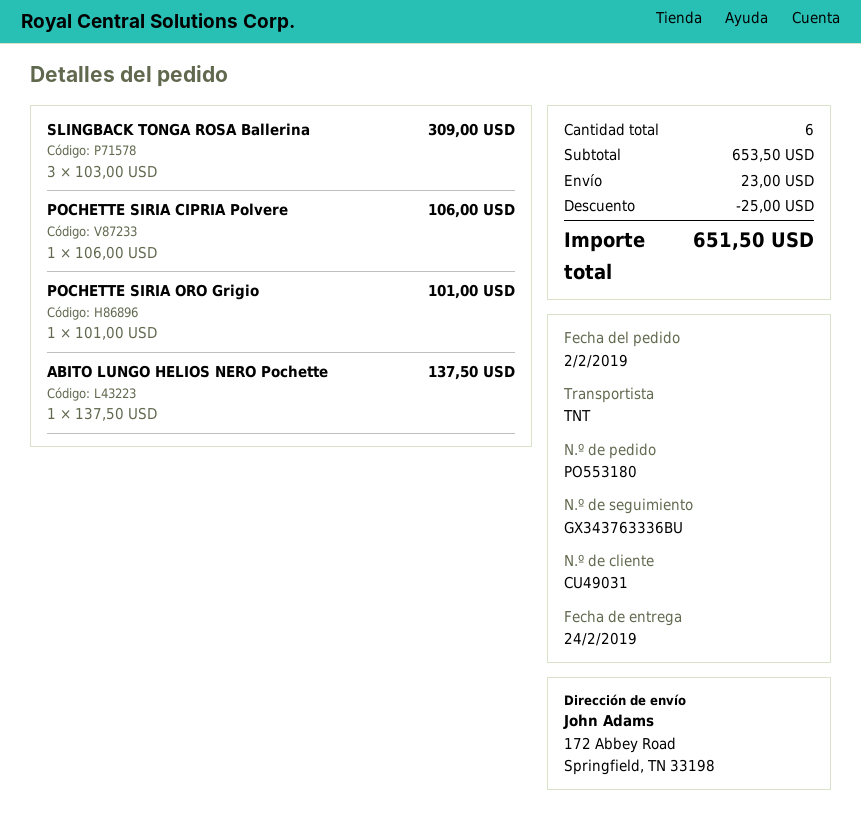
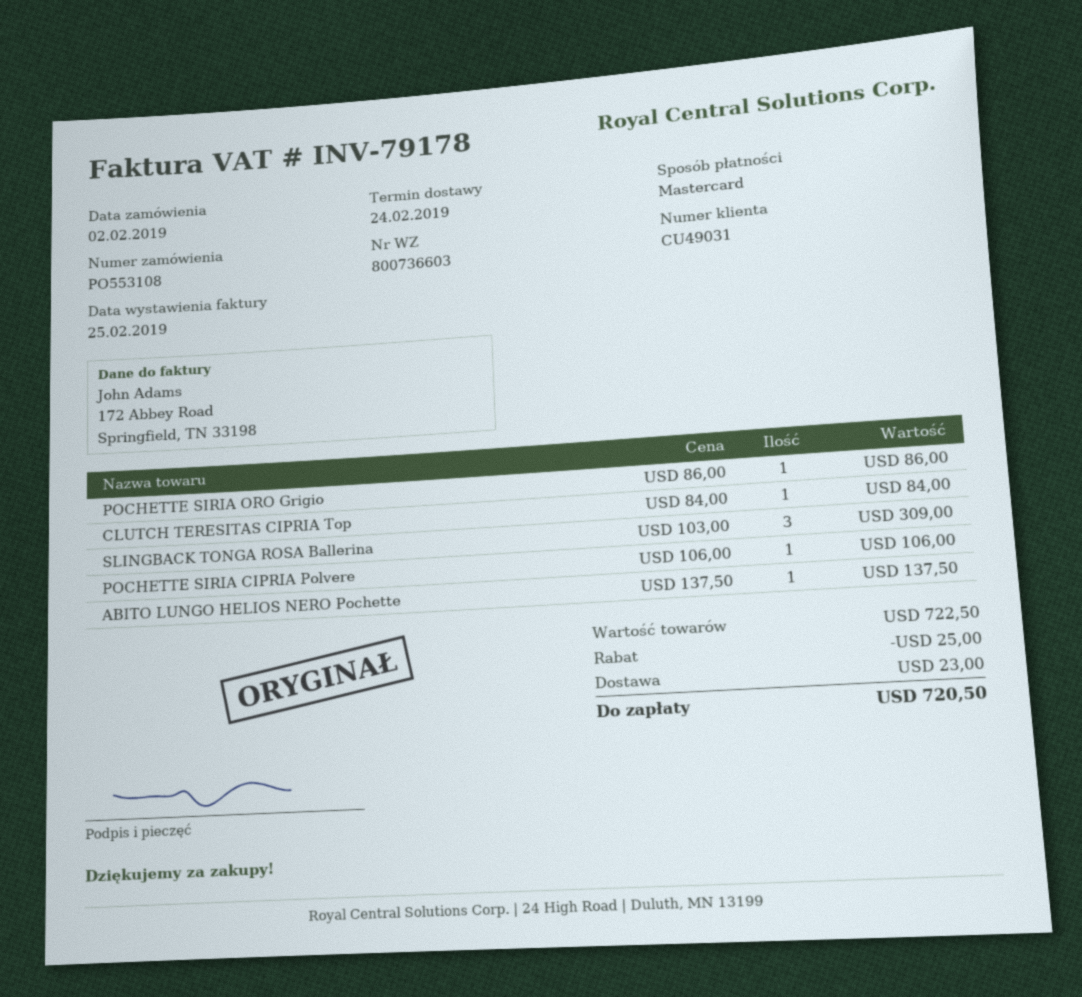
order number: PO553180 -> PO553108
POCHETTE SIRIA ORO Grigio: 1 x 101.00 = 101.00 -> 1 x 86.00 = 86.00
CLUTCH TERESITAS CIPRIA Top: none -> 1 x 84.00 = 84.00
subtotal: 653.50 -> 722.50
total: 651.50 -> 720.50

